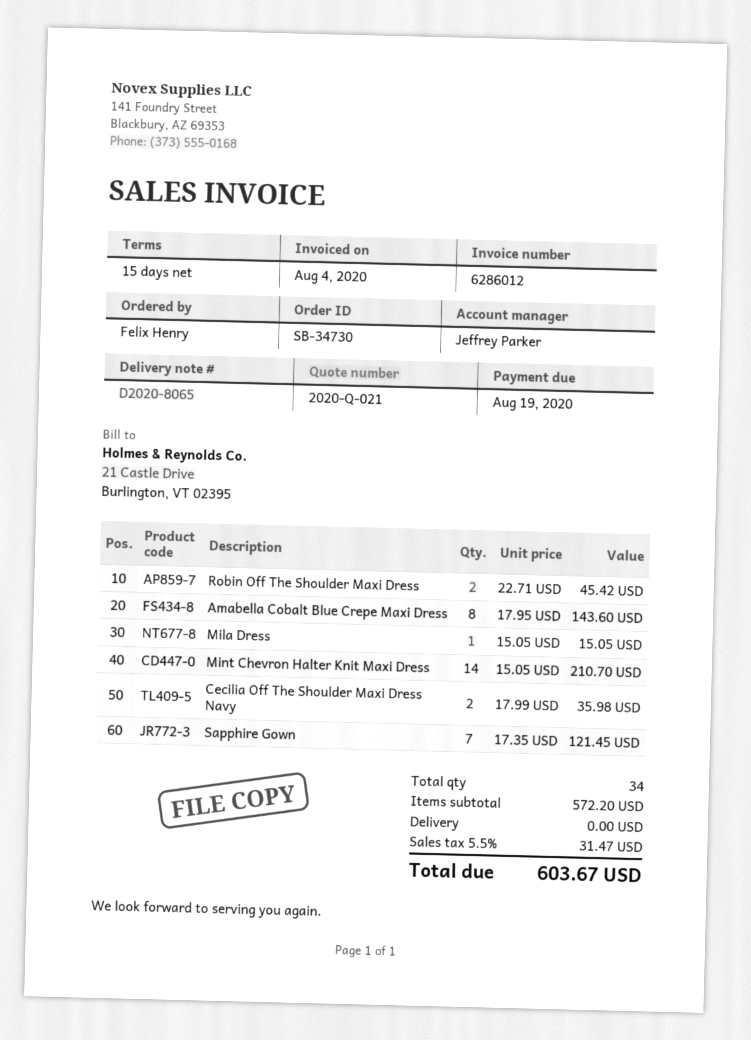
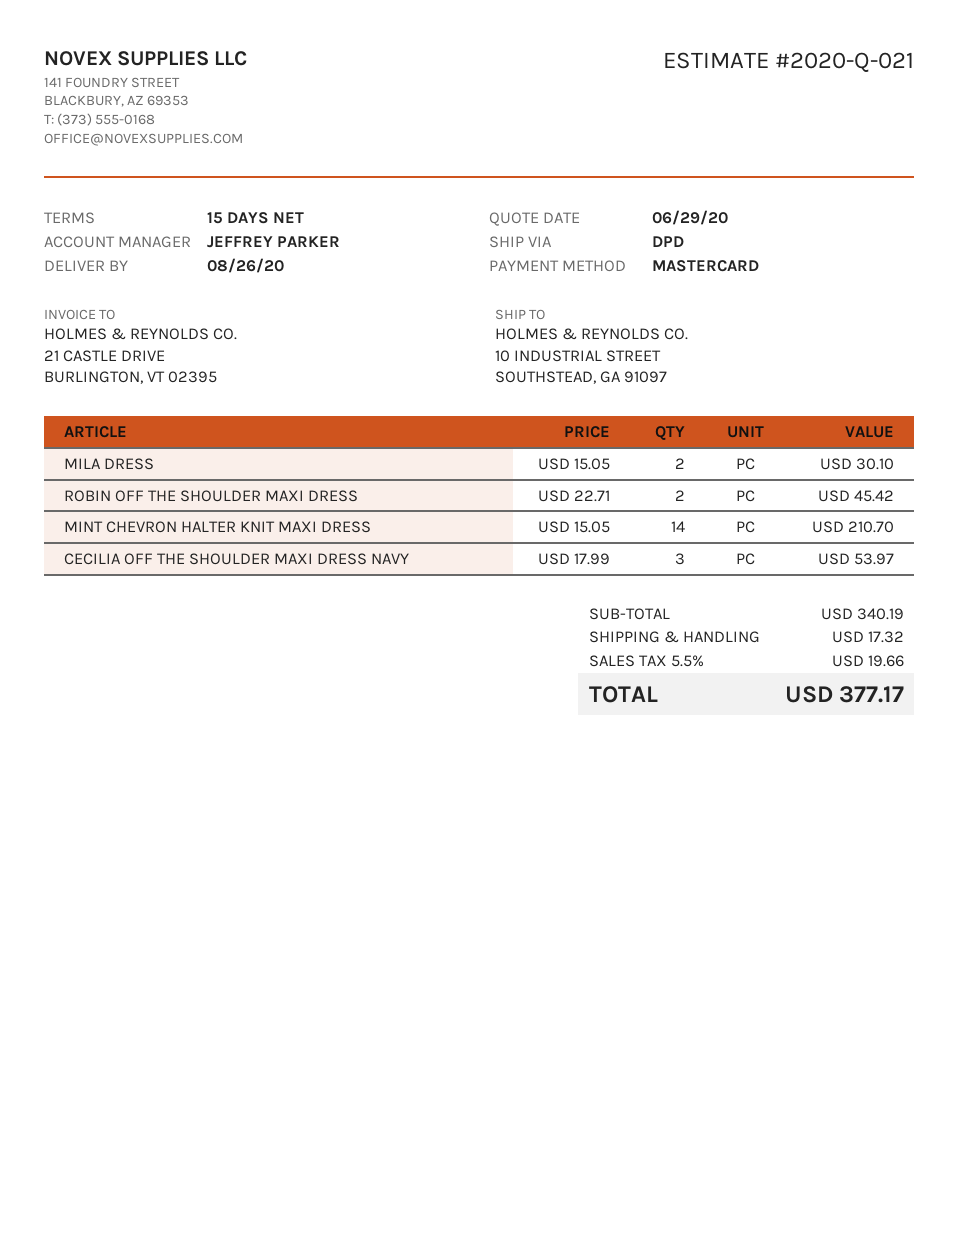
Amabella Cobalt Blue Crepe Maxi Dress: 8 x 17.95 = 143.60 -> none
Mila Dress: 1 x 15.05 = 15.05 -> 2 x 15.05 = 30.10
Cecilia Off The Shoulder Maxi Dress Navy: 2 x 17.99 = 35.98 -> 3 x 17.99 = 53.97
Sapphire Gown: 7 x 17.35 = 121.45 -> none
subtotal: 572.20 -> 340.19
shipping: 0.00 -> 17.32
tax: 5.5% = 31.47 -> 5.5% = 19.66
total: 603.67 -> 377.17

